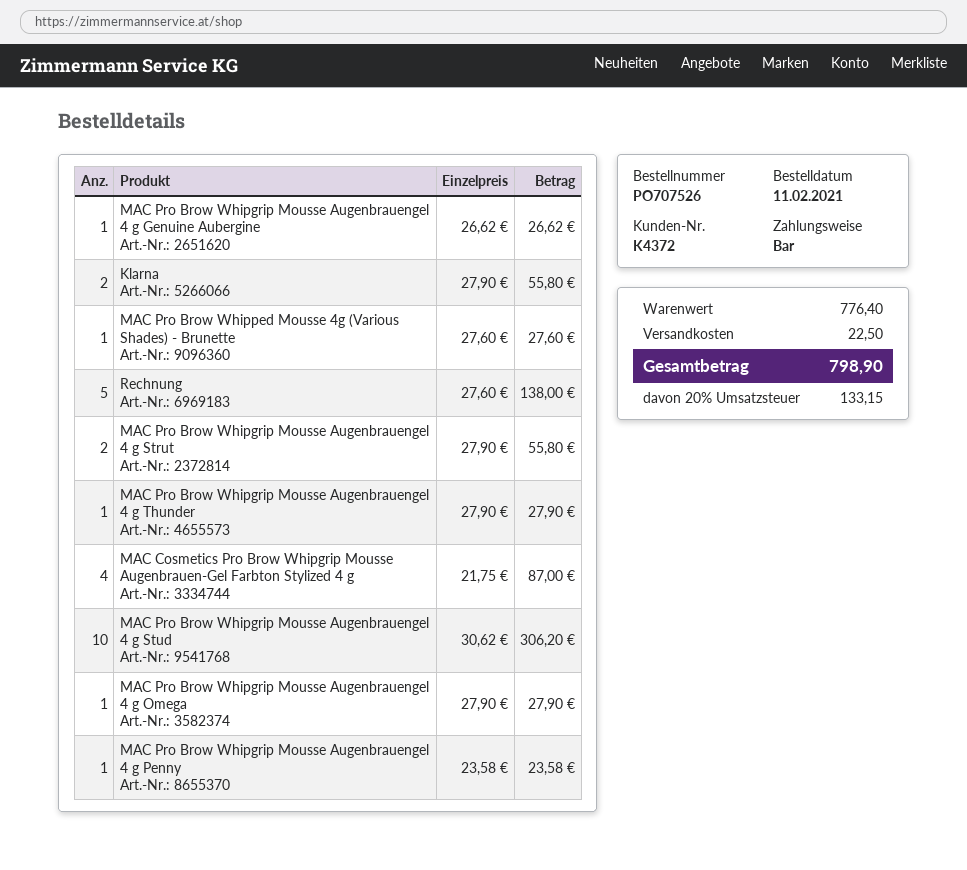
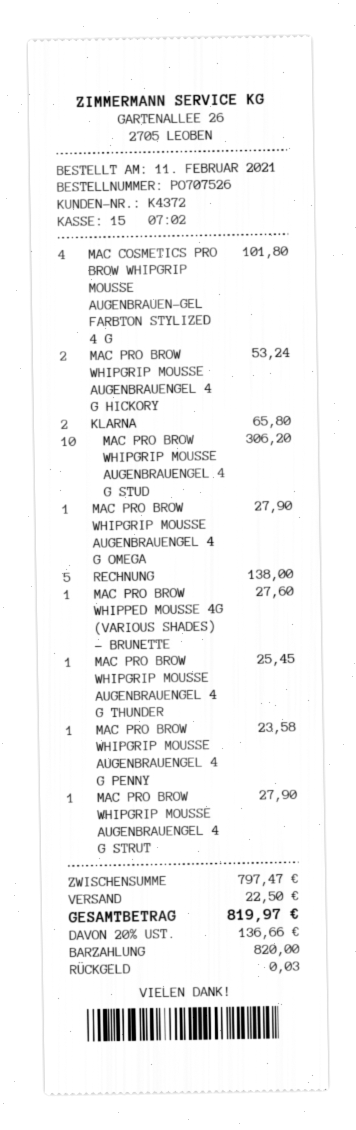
MAC Pro Brow Whipgrip Mousse Augenbrauengel 4 g Genuine Aubergine: 1 for 26.62 -> none
Klarna: 2 for 55.80 -> 2 for 65.80
MAC Pro Brow Whipgrip Mousse Augenbrauengel 4 g Strut: 2 for 55.80 -> 1 for 27.90
MAC Pro Brow Whipgrip Mousse Augenbrauengel 4 g Thunder: 1 for 27.90 -> 1 for 25.45
MAC Cosmetics Pro Brow Whipgrip Mousse Augenbrauen-Gel Farbton Stylized 4 g: 4 for 87.00 -> 4 for 101.80
MAC PRO BROW WHIPGRIP MOUSSE AUGENBRAUENGEL 4 G HICKORY: none -> 2 for 53.24
subtotal: 776.40 -> 797.47
tax: 20% = 133.15 -> 20% = 136.66
total: 798.90 -> 819.97

